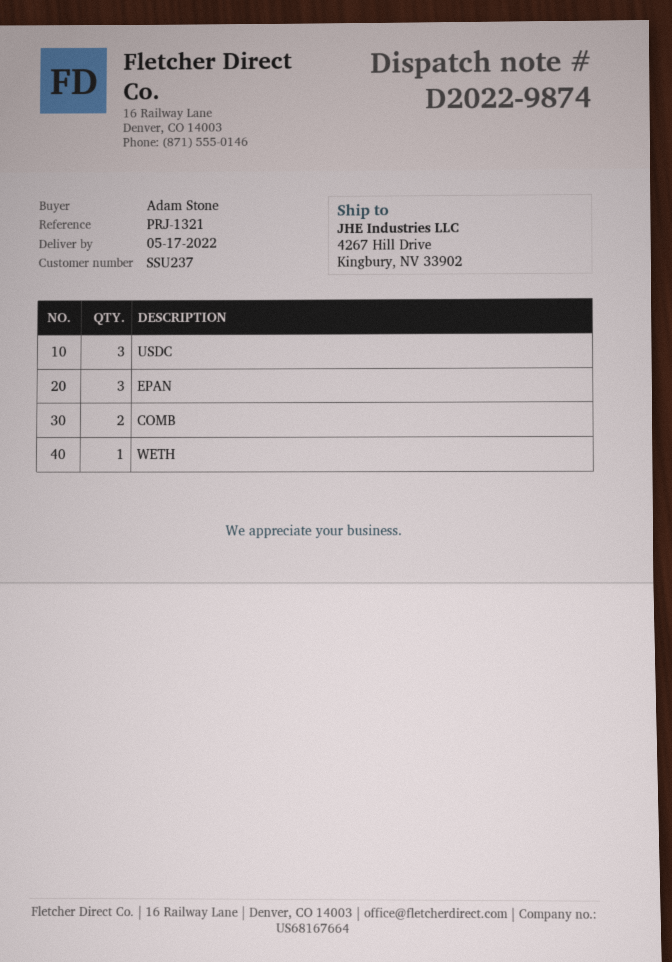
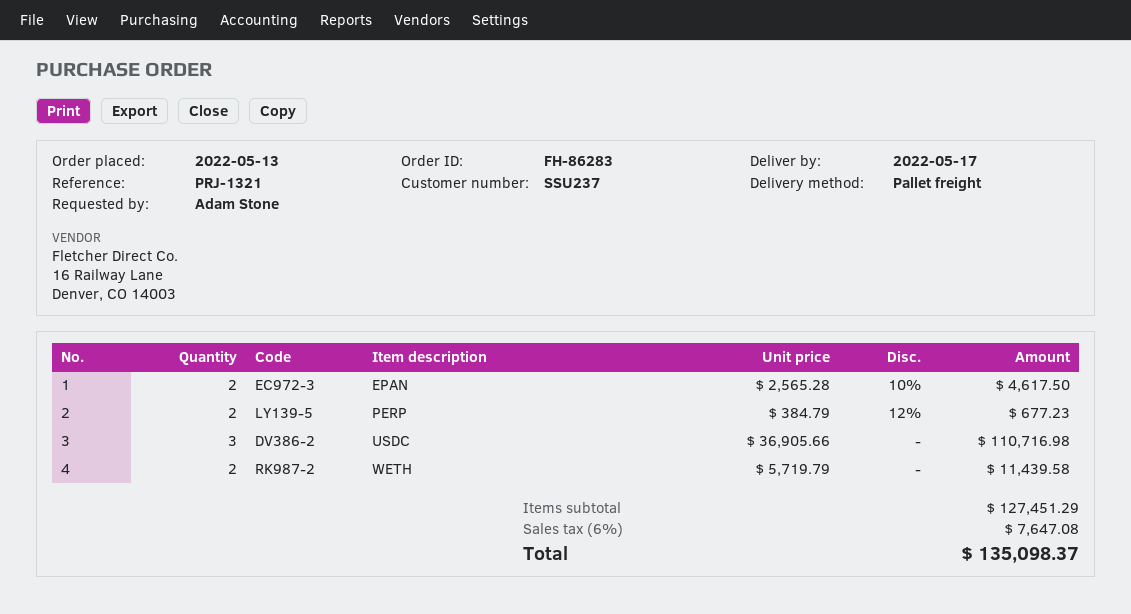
EPAN: 3 -> 2
COMB: 2 -> none
WETH: 1 -> 2
PERP: none -> 2

